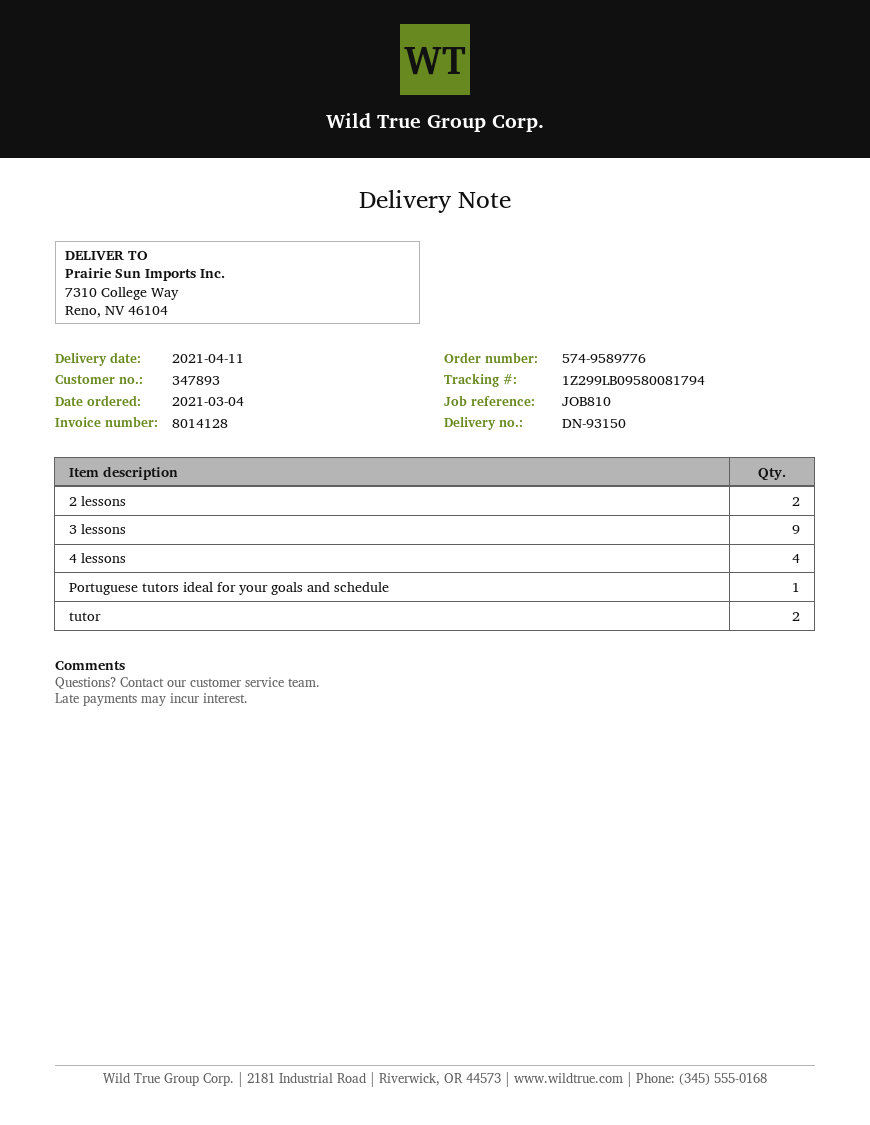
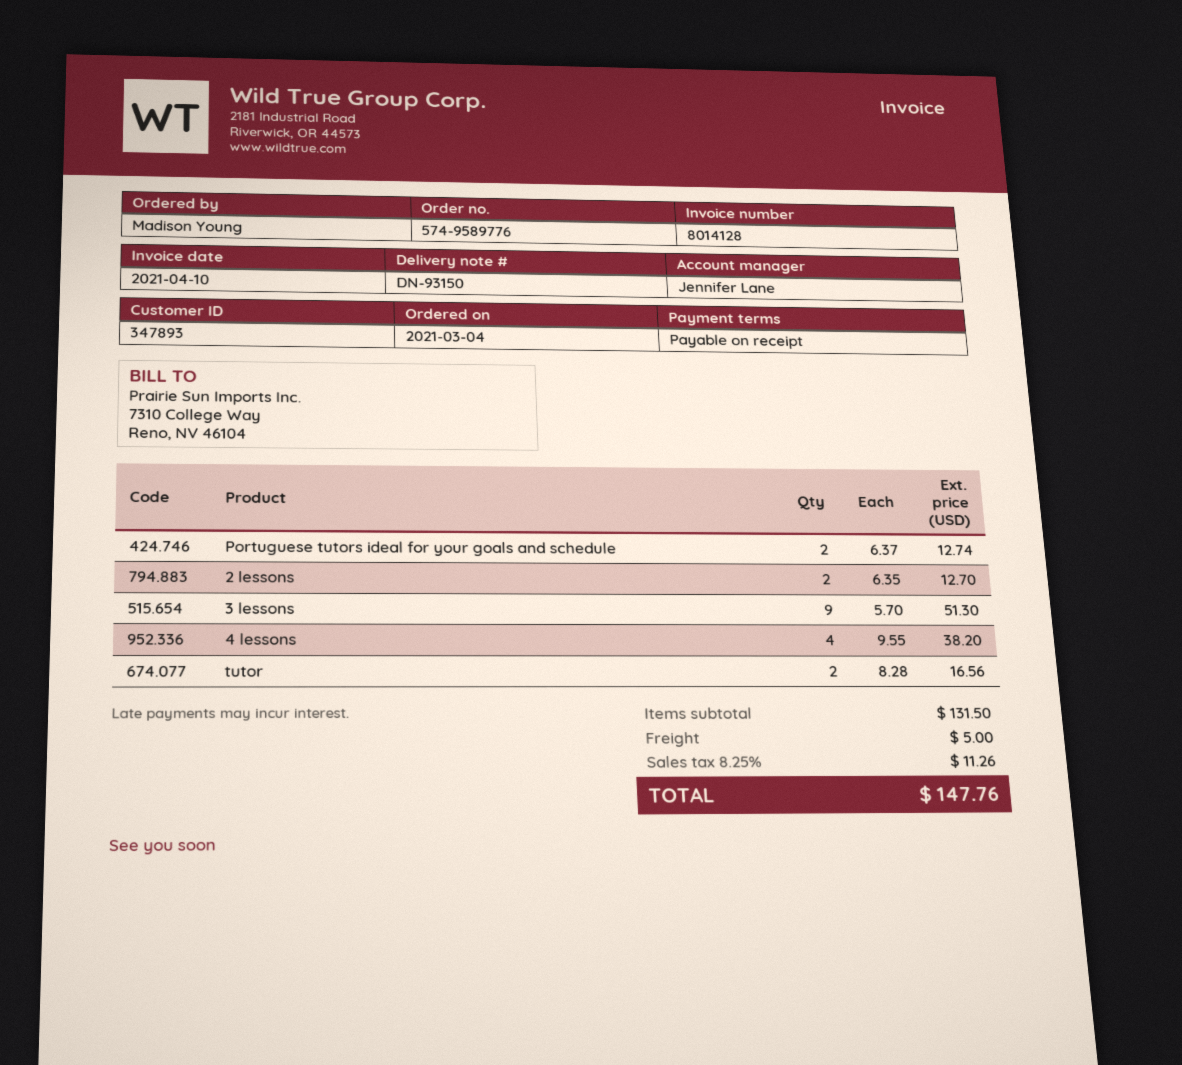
Portuguese tutors ideal for your goals and schedule: 1 -> 2

